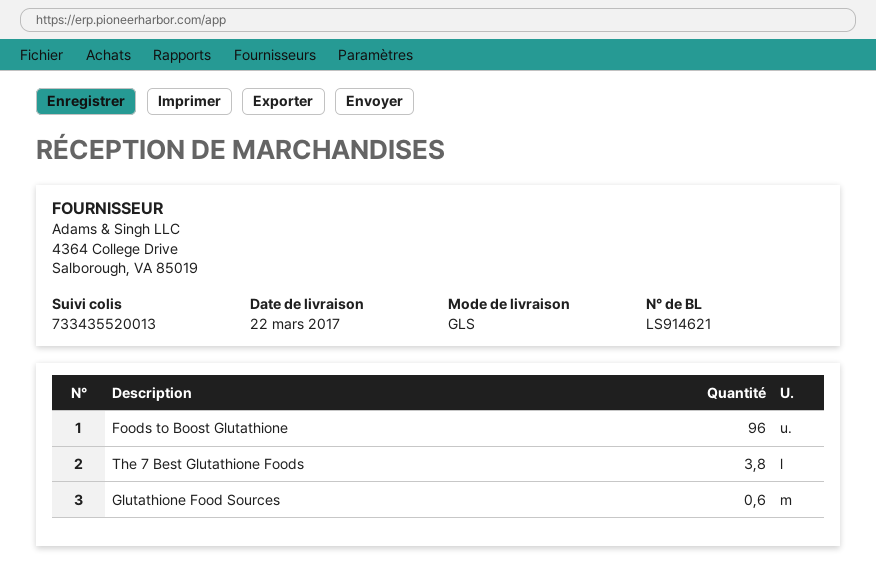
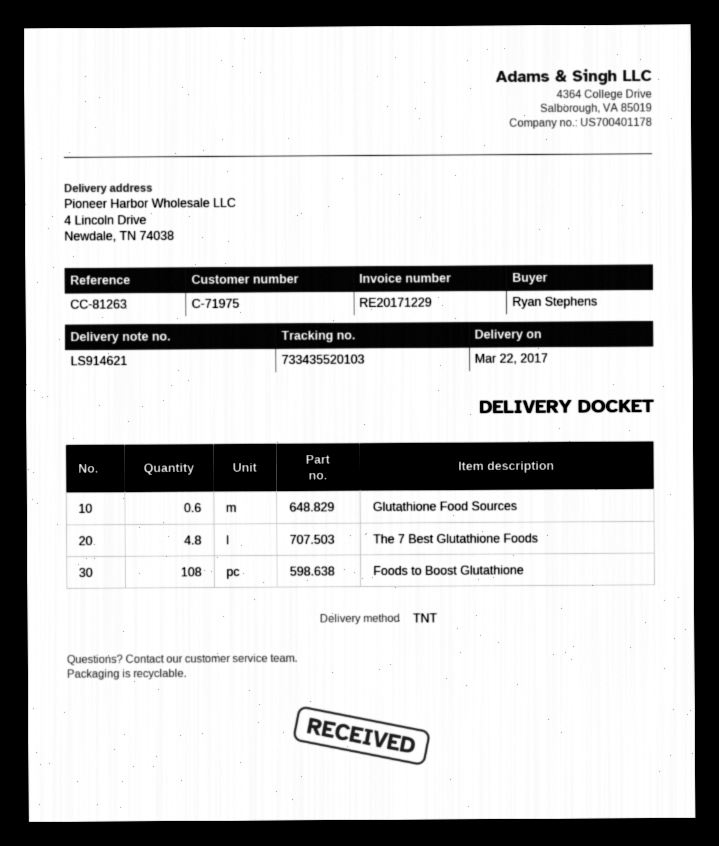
shipping method: GLS -> TNT
tracking number: 733435520013 -> 733435520103
Foods to Boost Glutathione: 96 -> 108
The 7 Best Glutathione Foods: 3.8 -> 4.8

